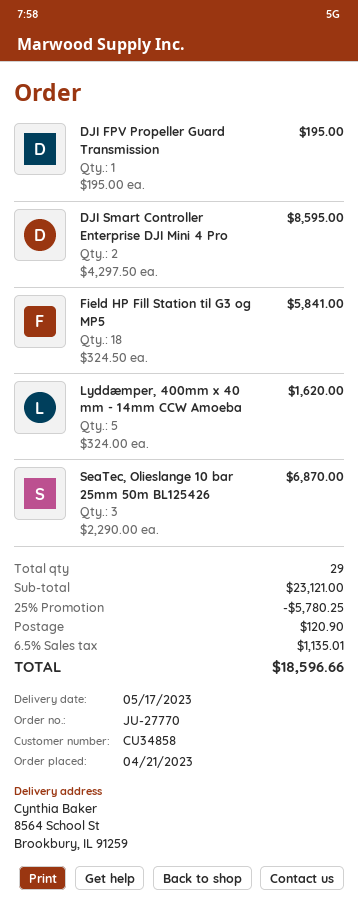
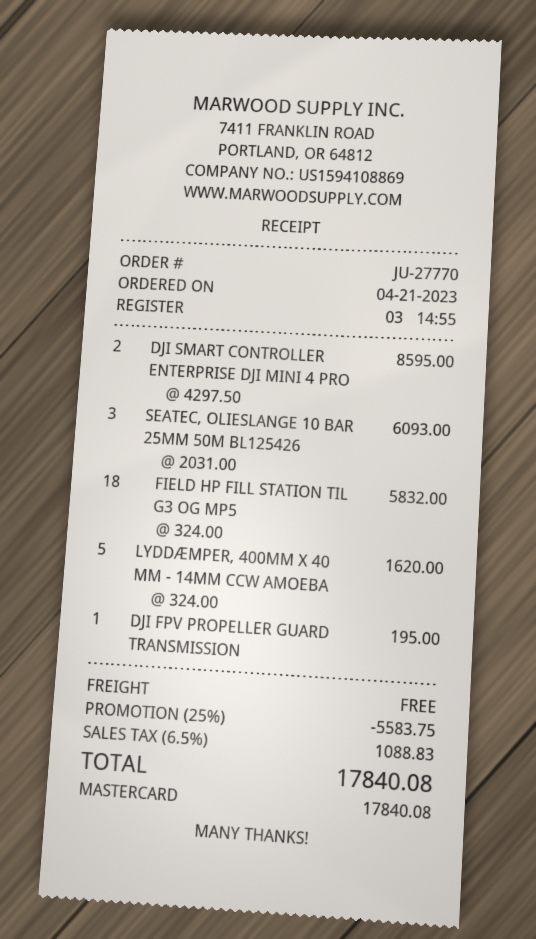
Field HP Fill Station til G3 og MP5: 18 x 324.50 = 5841.00 -> 18 x 324.00 = 5832.00
SeaTec, Olieslange 10 bar 25mm 50m BL125426: 3 x 2290.00 = 6870.00 -> 3 x 2031.00 = 6093.00
discount: 25% = 5780.25 -> 25% = 5583.75
shipping: 120.90 -> 0.00
tax: 6.5% = 1135.01 -> 6.5% = 1088.83
total: 18596.66 -> 17840.08

